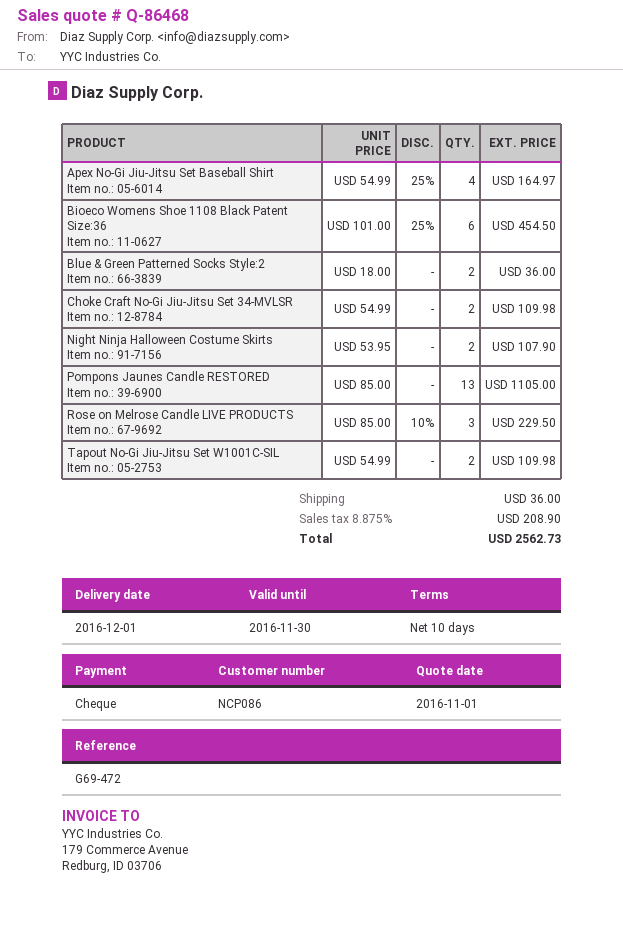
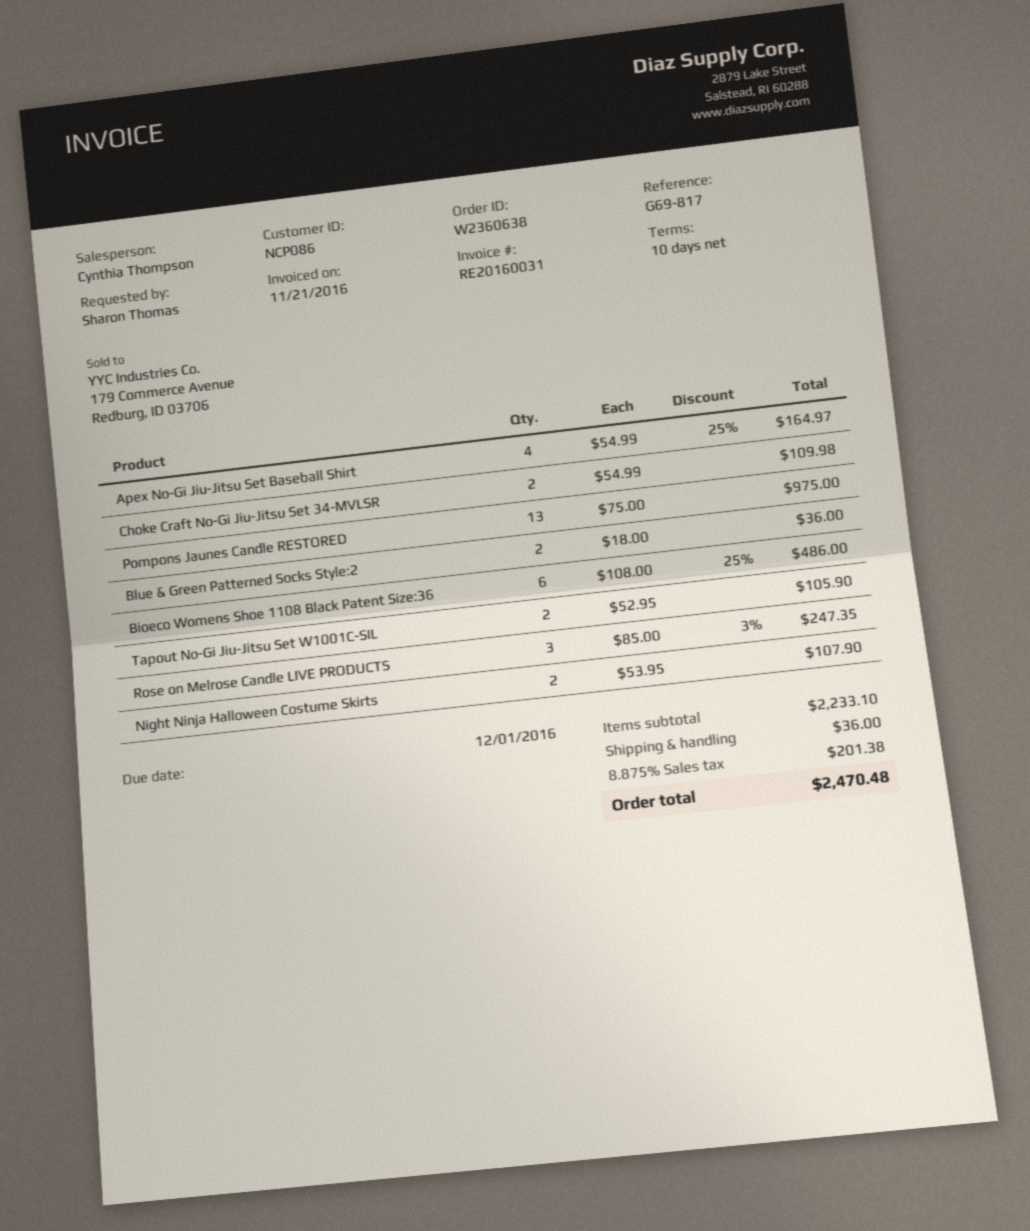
reference: G69-472 -> G69-817
Bioeco Womens Shoe 1108 Black Patent Size:36: 6 x 101.00 - 25% = 454.50 -> 6 x 108.00 - 25% = 486.00
Pompons Jaunes Candle RESTORED: 13 x 85.00 = 1105.00 -> 13 x 75.00 = 975.00
Rose on Melrose Candle LIVE PRODUCTS: 3 x 85.00 - 10% = 229.50 -> 3 x 85.00 - 3% = 247.35
Tapout No-Gi Jiu-Jitsu Set W1001C-SIL: 2 x 54.99 = 109.98 -> 2 x 52.95 = 105.90
tax: 8.875% = 208.90 -> 8.875% = 201.38
total: 2562.73 -> 2470.48

